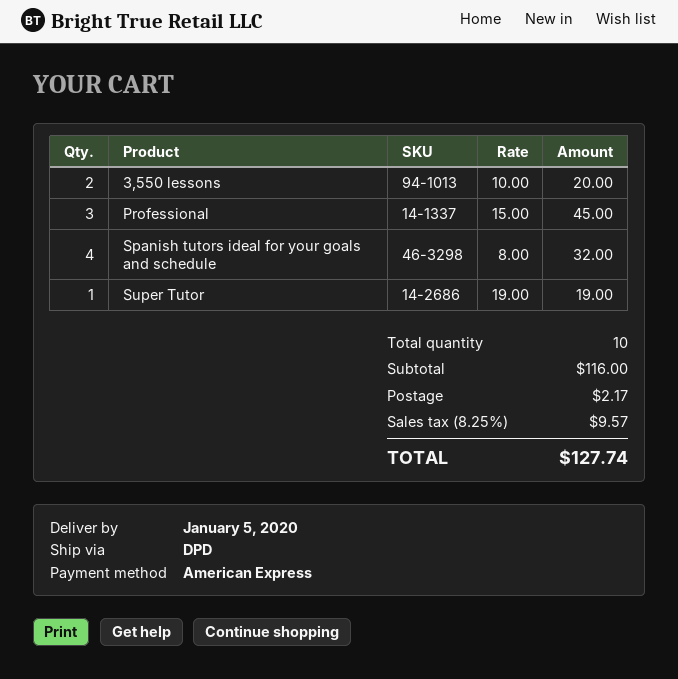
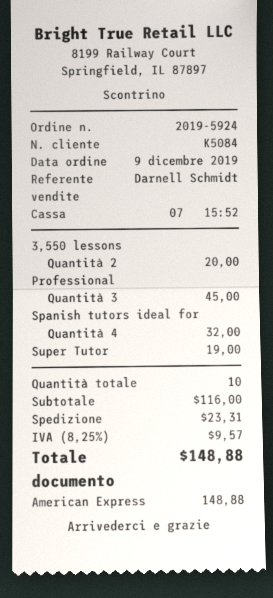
shipping: 2.17 -> 23.31
total: 127.74 -> 148.88

